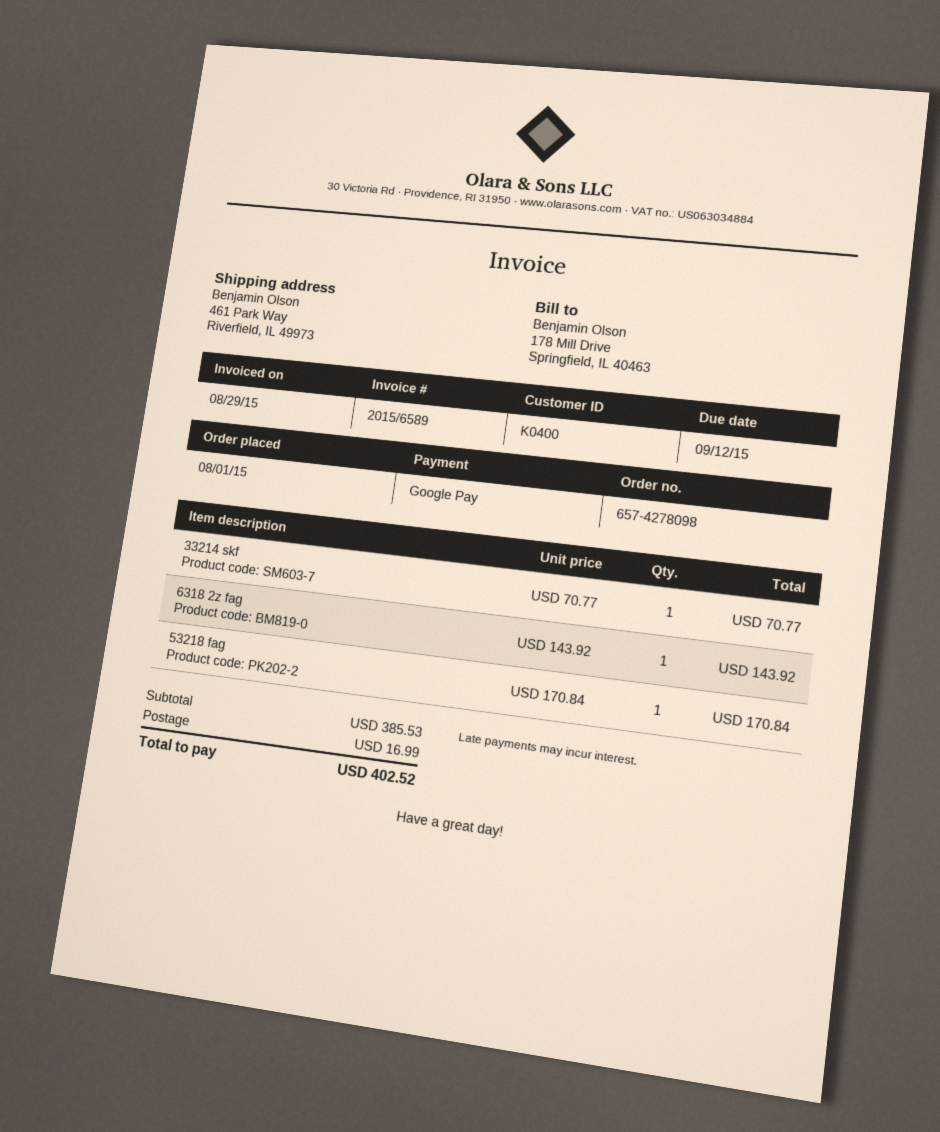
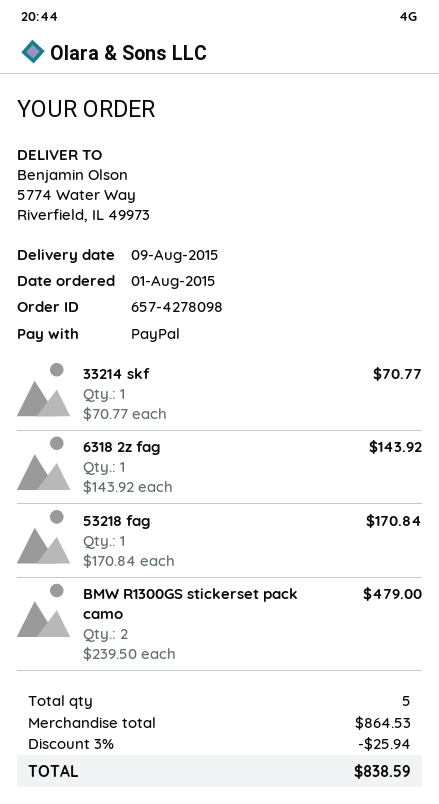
payment method: Google Pay -> PayPal
ship to: 461 Park Way, Riverfield, IL 49973 -> 5774 Water Way, Riverfield, IL 49973
BMW R1300GS stickerset pack camo: none -> 2 x 239.50 = 479.00
subtotal: 385.53 -> 864.53
discount: none -> 3% = 25.94
shipping: 16.99 -> none
total: 402.52 -> 838.59

